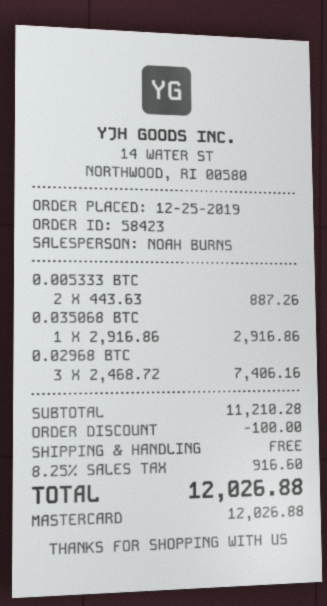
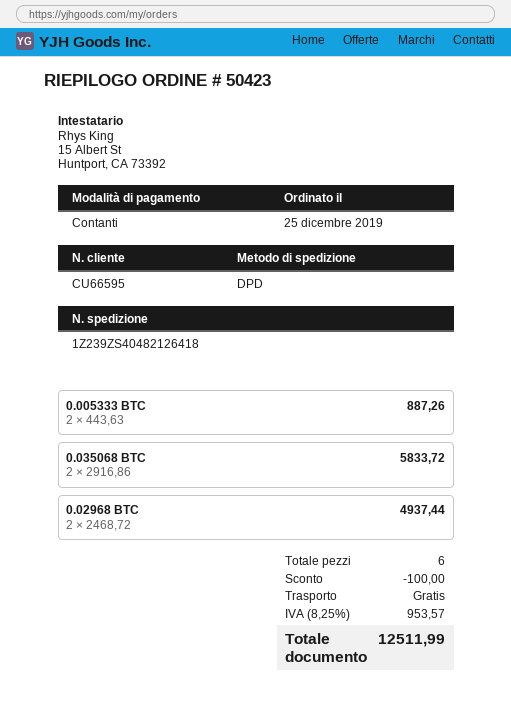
order number: 58423 -> 50423
payment method: Mastercard -> cash
0.035068 BTC: 1 x 2916.86 = 2916.86 -> 2 x 2916.86 = 5833.72
0.02968 BTC: 3 x 2468.72 = 7406.16 -> 2 x 2468.72 = 4937.44
tax: 8.25% = 916.60 -> 8.25% = 953.57
total: 12026.88 -> 12511.99

